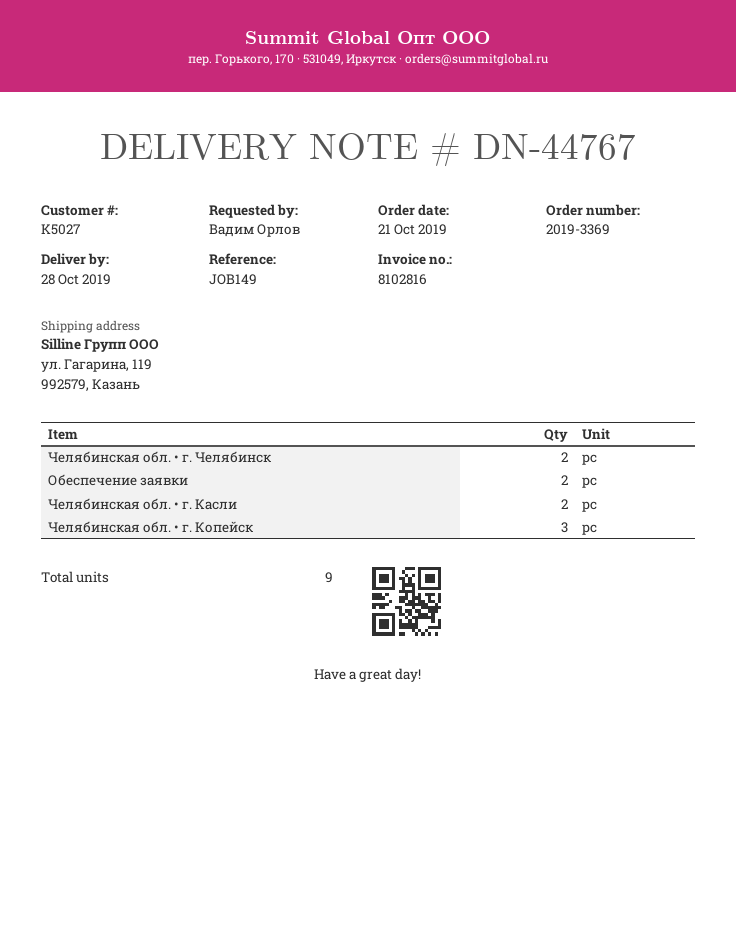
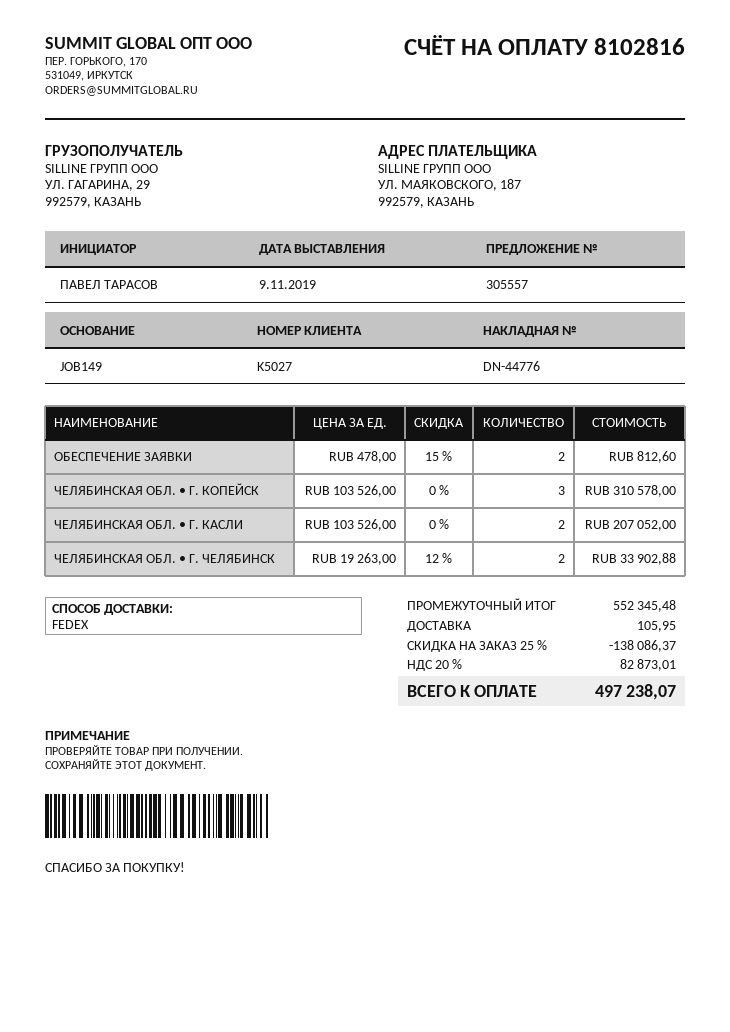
delivery note number: DN-44767 -> DN-44776
ordered by: Вадим Орлов -> ПАВЕЛ ТАРАСОВ
ship to: ул. Гагарина, 119, 992579, Казань -> УЛ. ГАГАРИНА, 29, 992579, КАЗАНЬ

